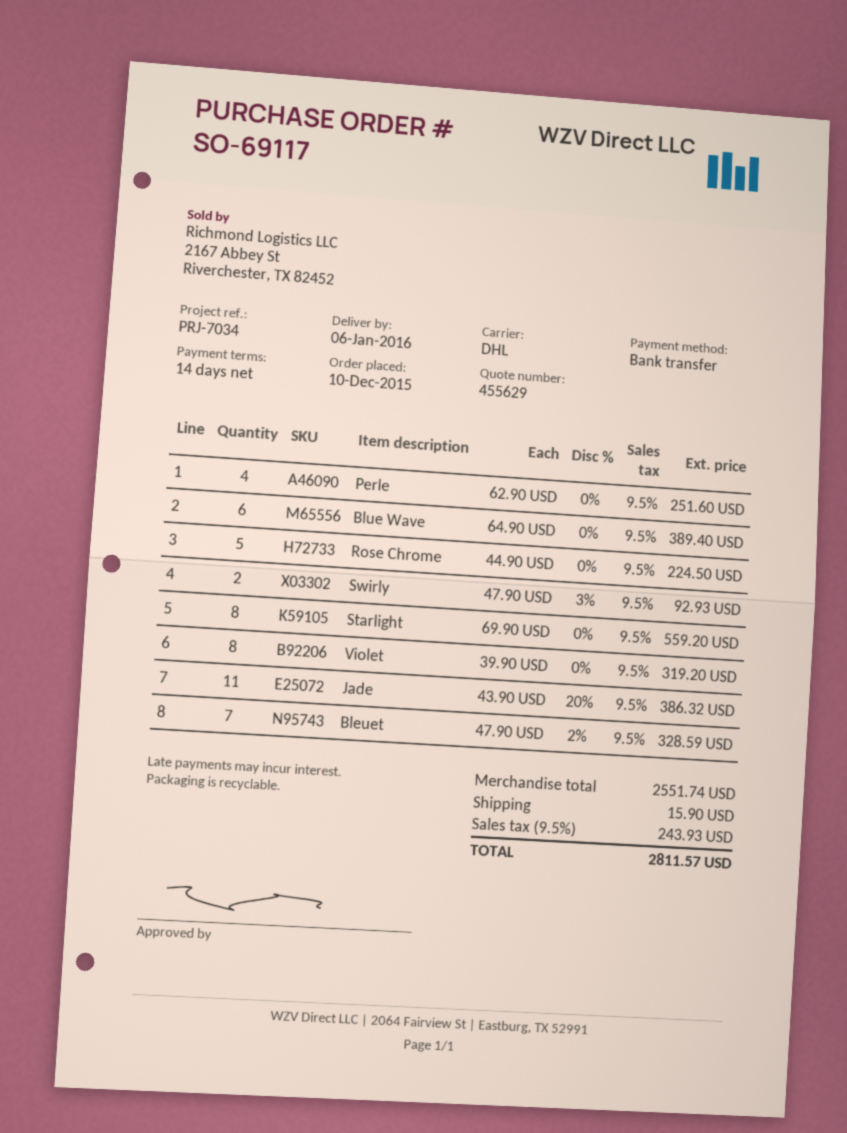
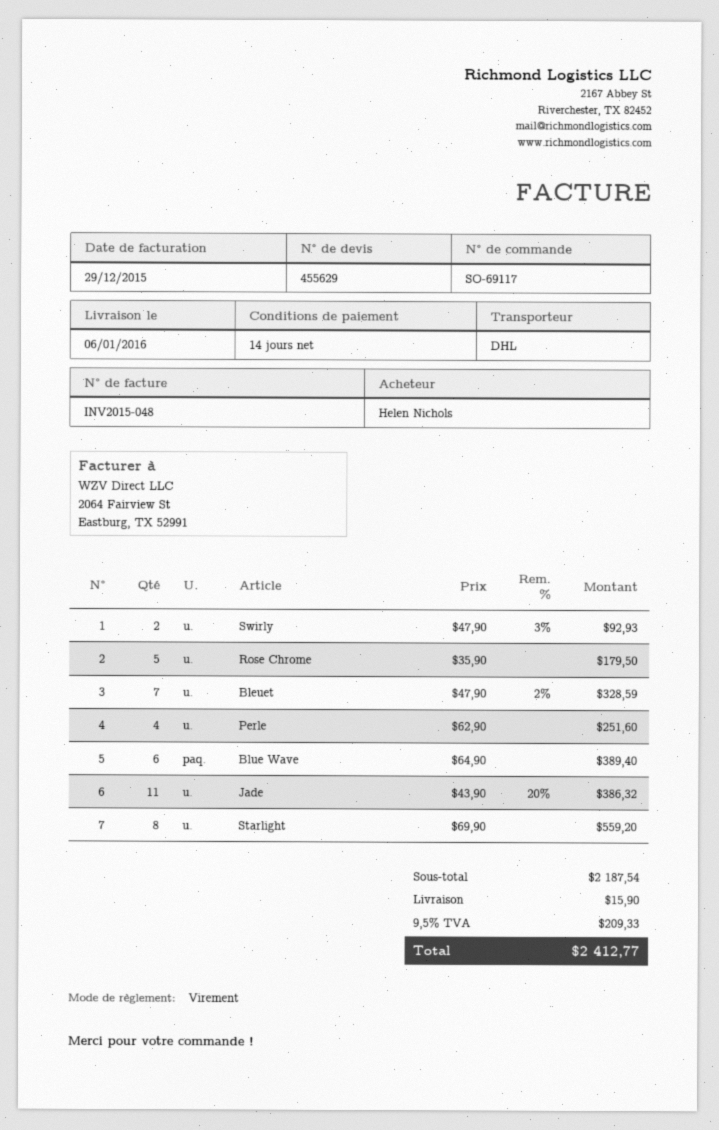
Rose Chrome: 5 x 44.90 = 224.50 -> 5 x 35.90 = 179.50
Violet: 8 x 39.90 = 319.20 -> none
subtotal: 2551.74 -> 2187.54
tax: 9.5% = 243.93 -> 9.5% = 209.33
total: 2811.57 -> 2412.77

